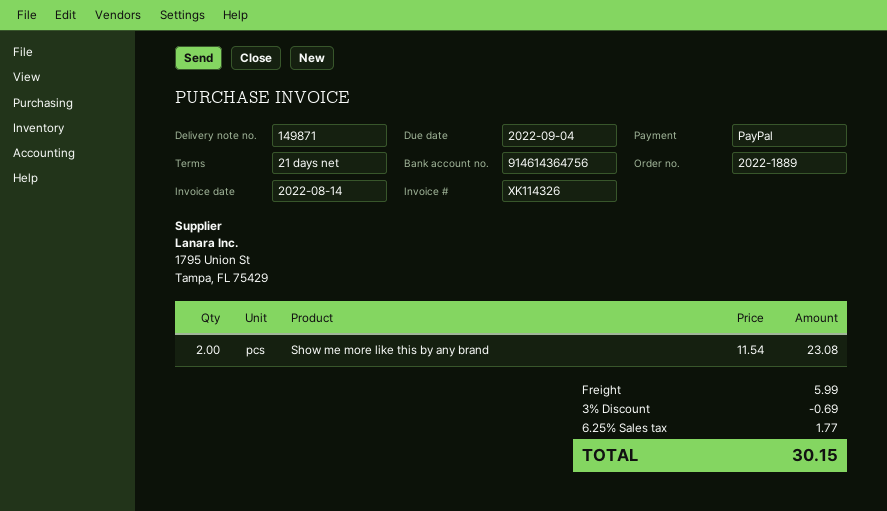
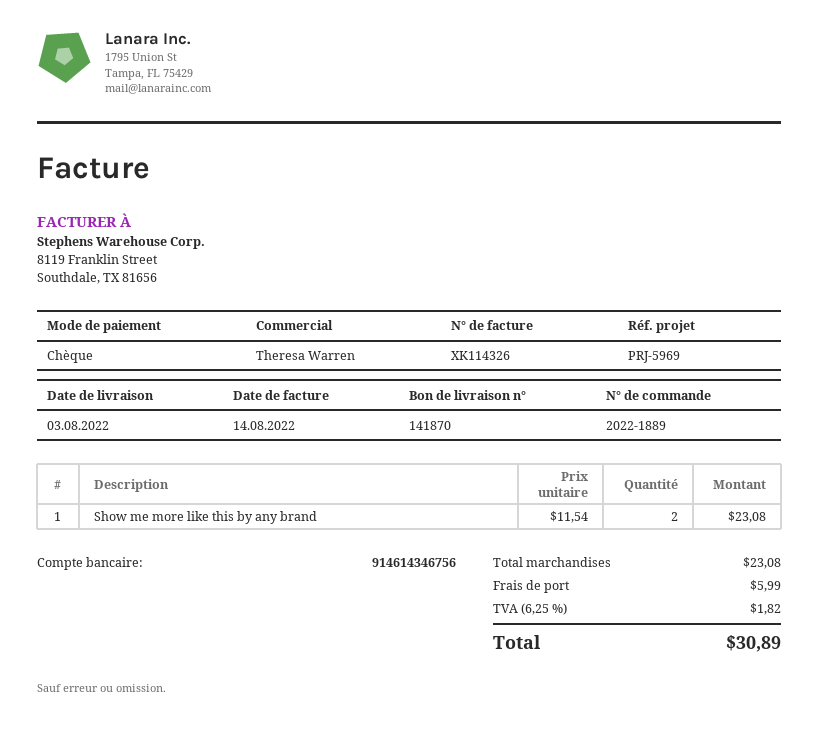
delivery note number: 149871 -> 141870
payment method: PayPal -> cheque
bank account: 914614364756 -> 914614346756
discount: 3% = 0.69 -> none
tax: 6.25% = 1.77 -> 6.25% = 1.82
total: 30.15 -> 30.89

